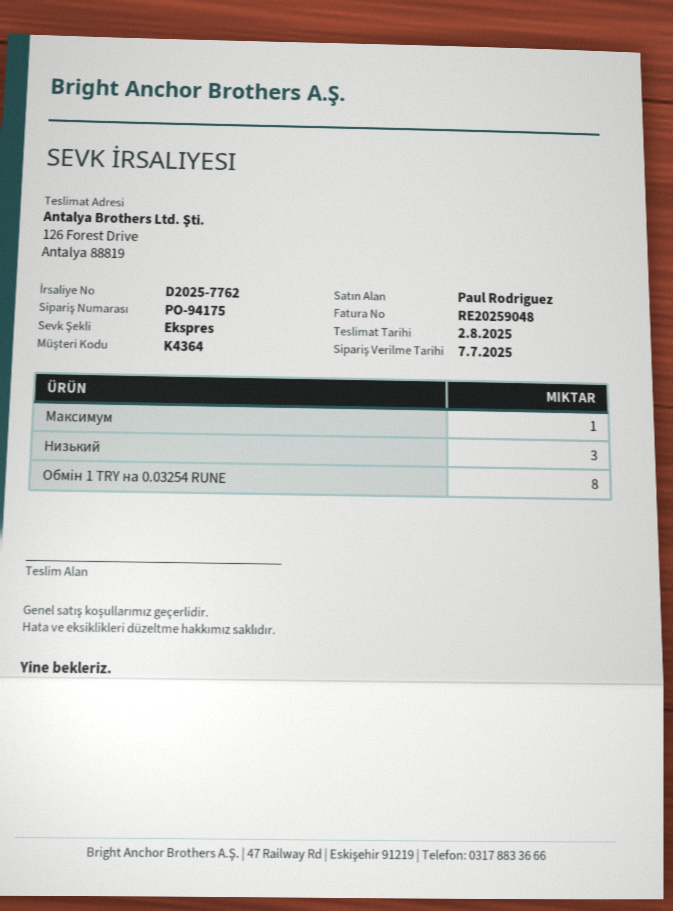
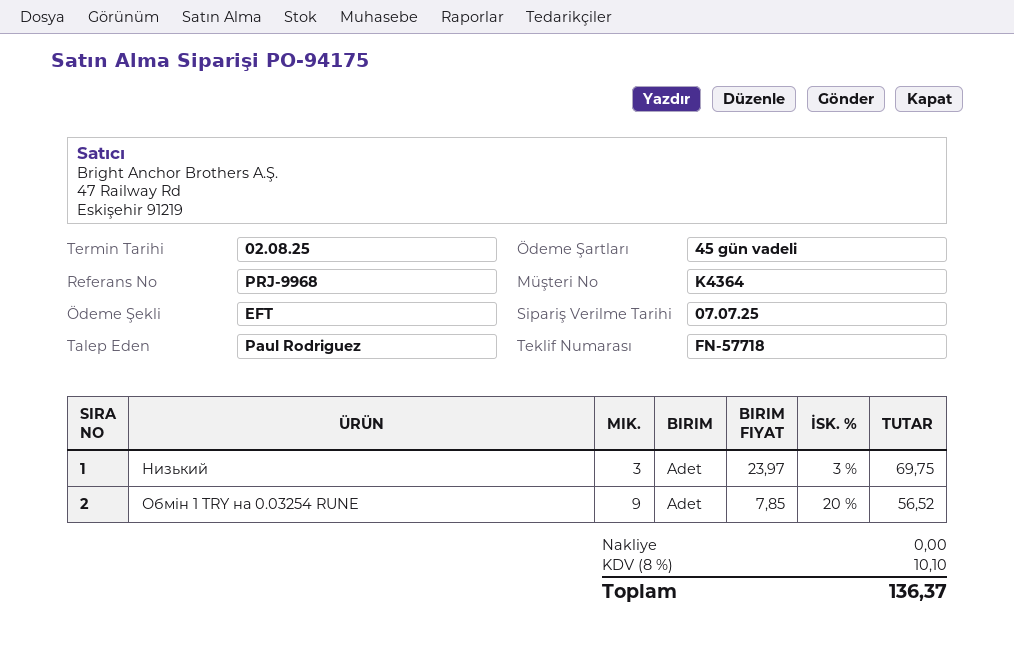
Максимум: 1 -> none
Обмін 1 TRY на 0.03254 RUNE: 8 -> 9

